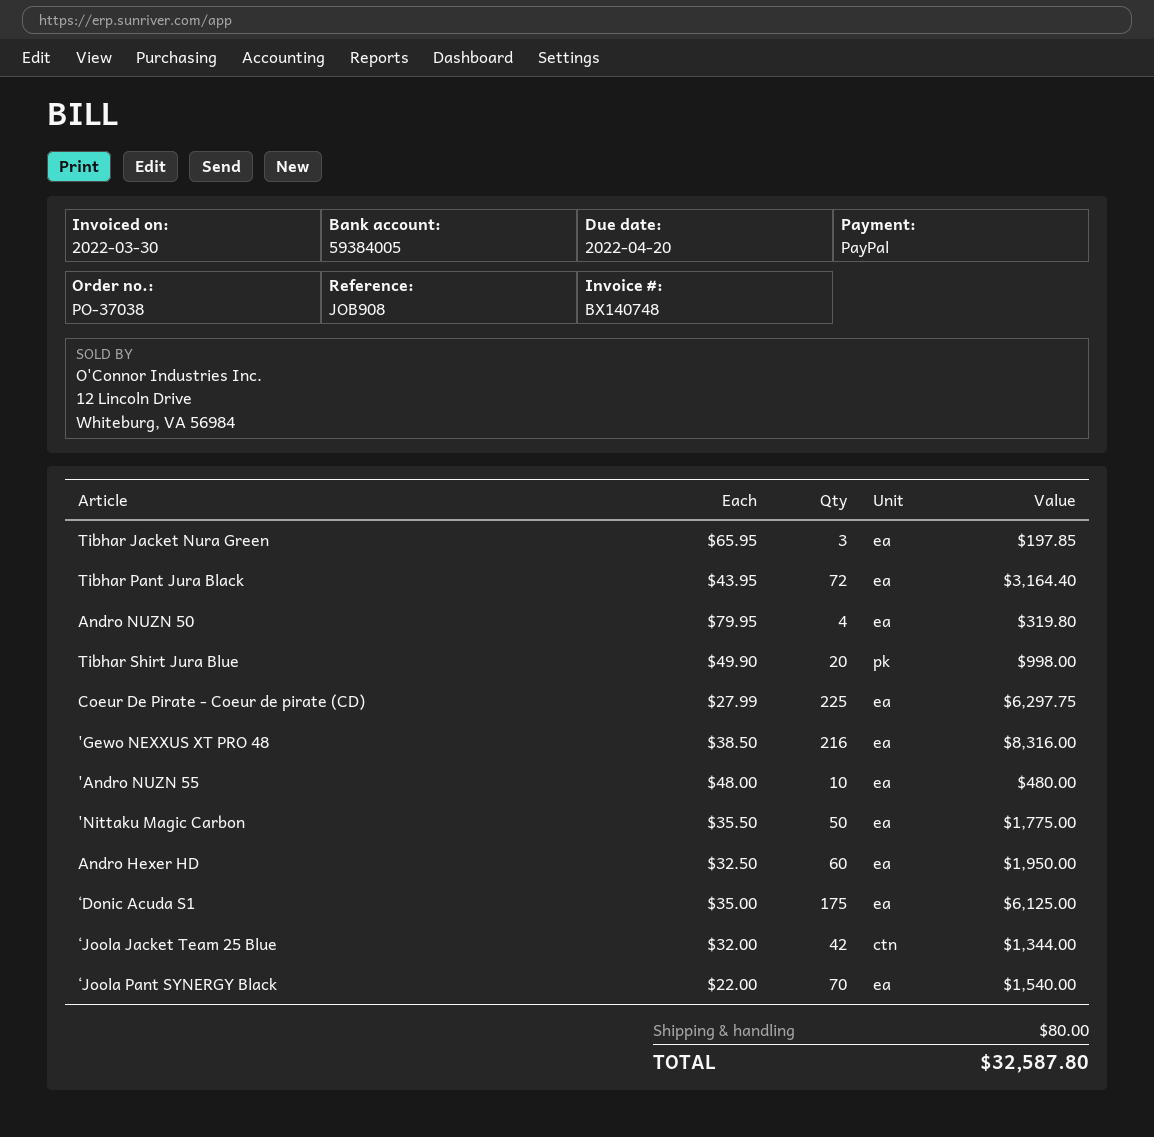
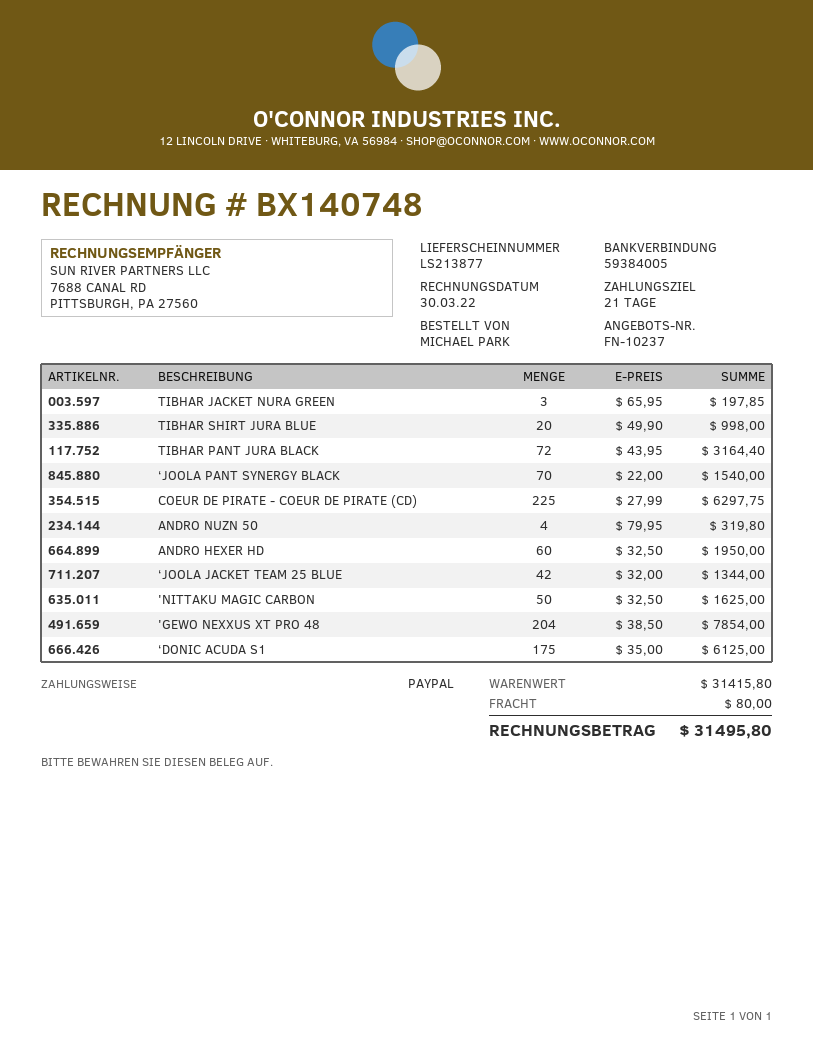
'Gewo NEXXUS XT PRO 48: 216 x 38.50 = 8316.00 -> 204 x 38.50 = 7854.00
'Andro NUZN 55: 10 x 48.00 = 480.00 -> none
'Nittaku Magic Carbon: 50 x 35.50 = 1775.00 -> 50 x 32.50 = 1625.00
total: 32587.80 -> 31495.80

